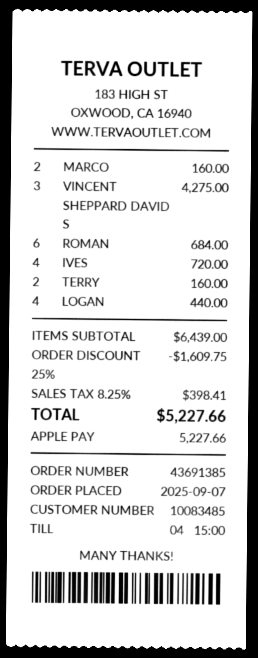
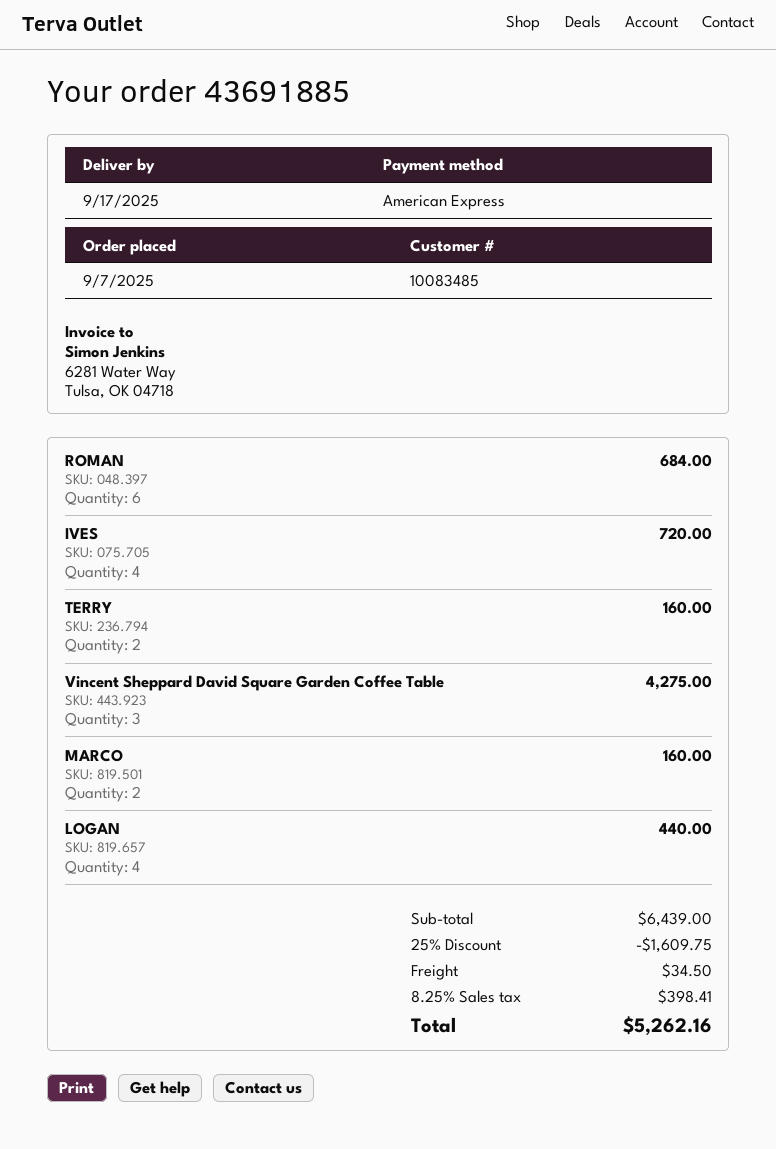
order number: 43691385 -> 43691885
payment method: Apple Pay -> American Express
shipping: none -> 34.50
total: 5227.66 -> 5262.16

